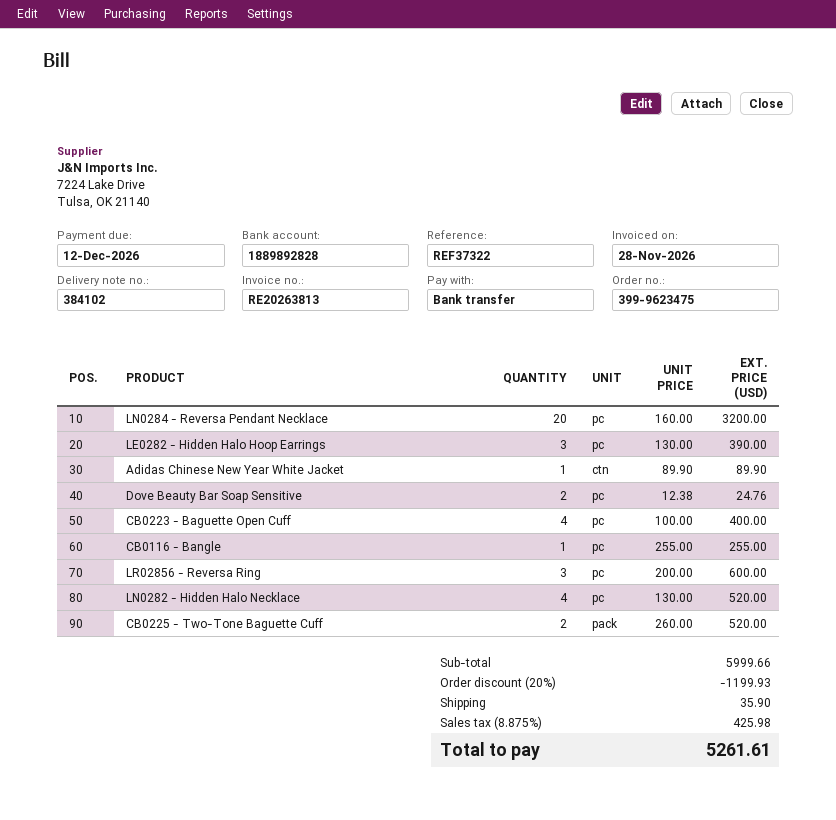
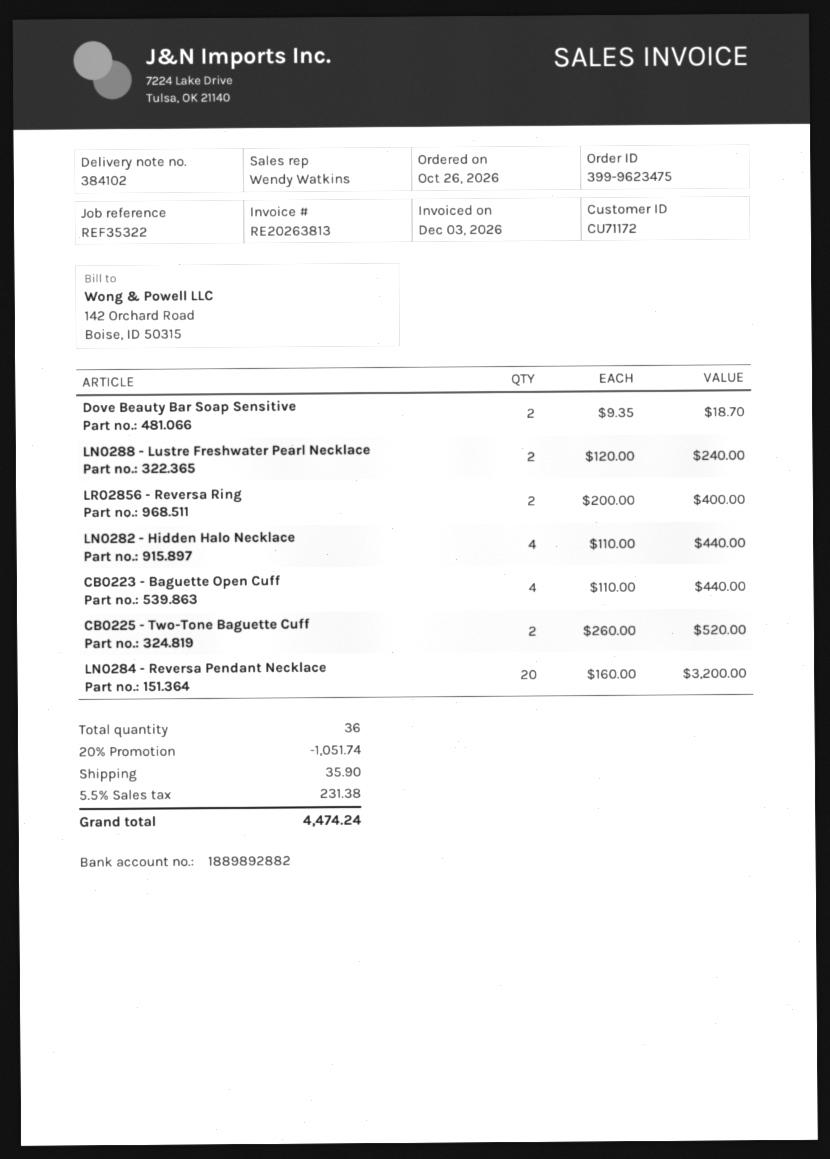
invoice date: 2026-11-28 -> 2026-12-03
reference: REF37322 -> REF35322
bank account: 1889892828 -> 1889892882
LE0282 - Hidden Halo Hoop Earrings: 3 x 130.00 = 390.00 -> none
Adidas Chinese New Year White Jacket: 1 x 89.90 = 89.90 -> none
Dove Beauty Bar Soap Sensitive: 2 x 12.38 = 24.76 -> 2 x 9.35 = 18.70
CB0223 - Baguette Open Cuff: 4 x 100.00 = 400.00 -> 4 x 110.00 = 440.00
CB0116 - Bangle: 1 x 255.00 = 255.00 -> none
LR02856 - Reversa Ring: 3 x 200.00 = 600.00 -> 2 x 200.00 = 400.00
LN0282 - Hidden Halo Necklace: 4 x 130.00 = 520.00 -> 4 x 110.00 = 440.00
LN0288 - Lustre Freshwater Pearl Necklace: none -> 2 x 120.00 = 240.00
discount: 20% = 1199.93 -> 20% = 1051.74
tax: 8.875% = 425.98 -> 5.5% = 231.38
total: 5261.61 -> 4474.24

